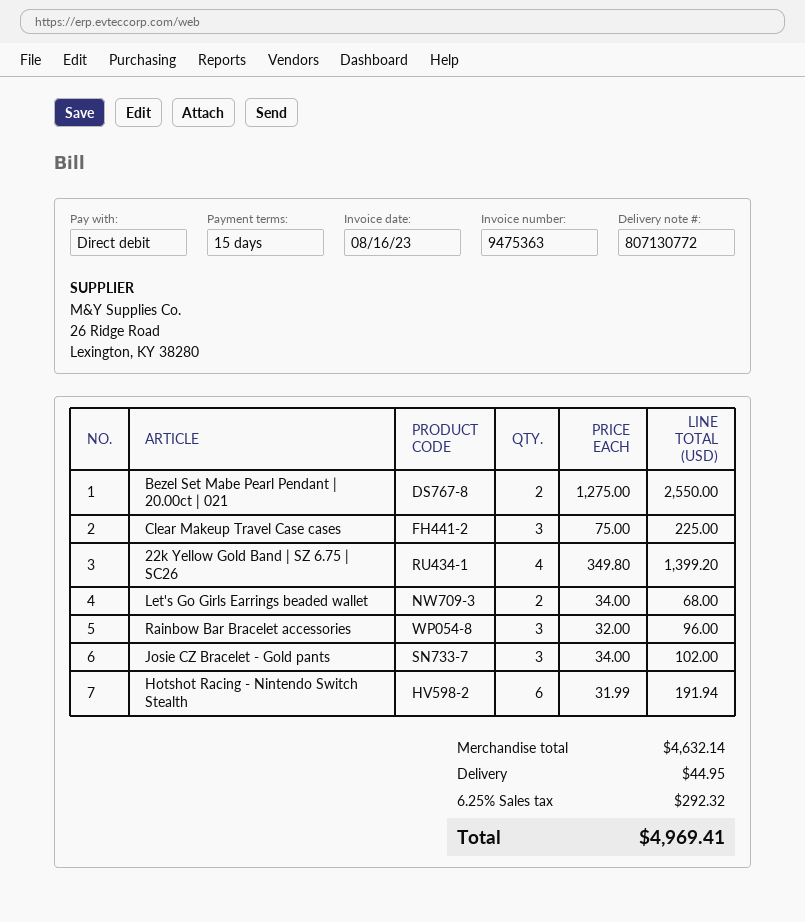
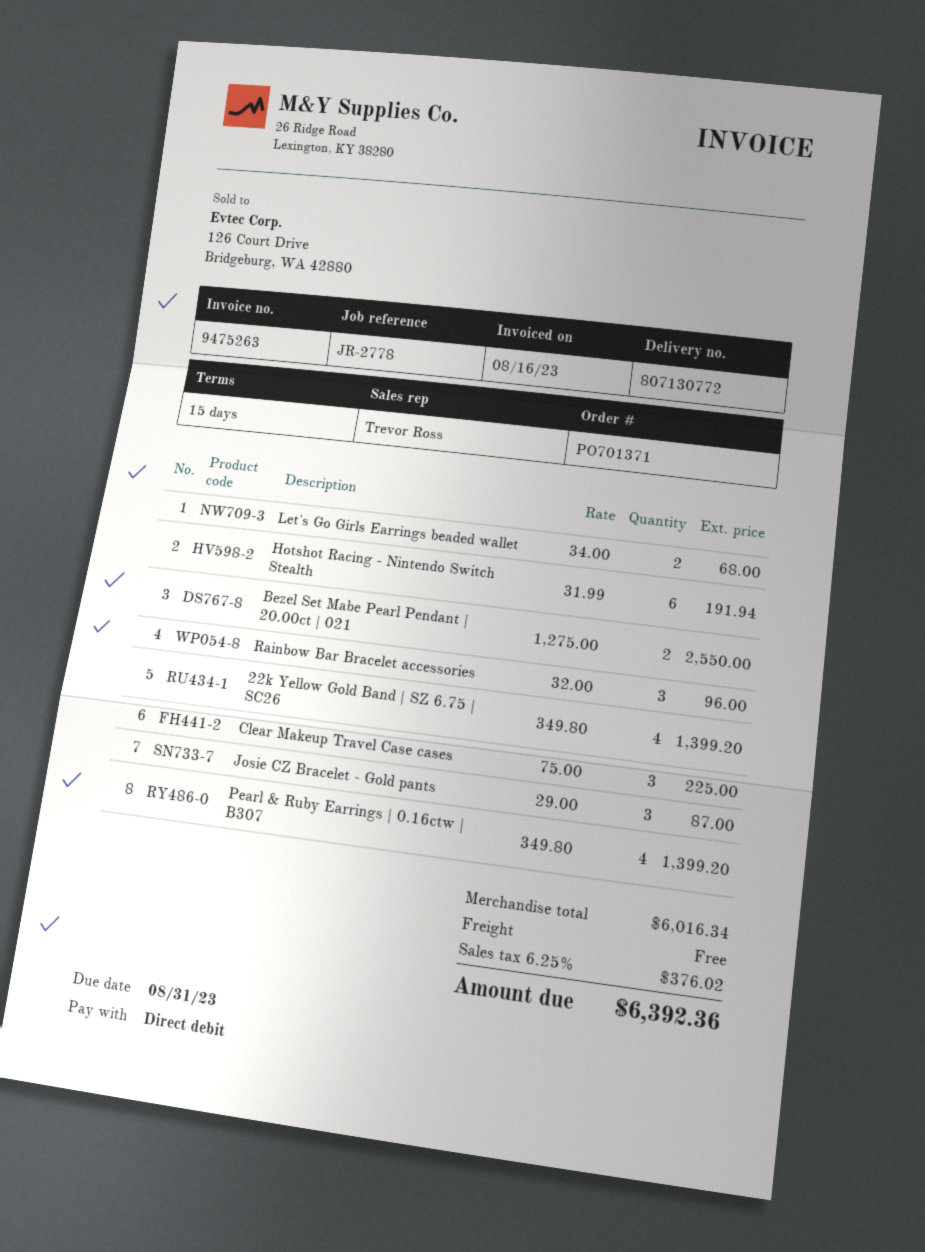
invoice number: 9475363 -> 9475263
Josie CZ Bracelet - Gold pants: 3 x 34.00 = 102.00 -> 3 x 29.00 = 87.00
Pearl & Ruby Earrings | 0.16ctw | B307: none -> 4 x 349.80 = 1399.20
subtotal: 4632.14 -> 6016.34
shipping: 44.95 -> 0.00
tax: 6.25% = 292.32 -> 6.25% = 376.02
total: 4969.41 -> 6392.36

